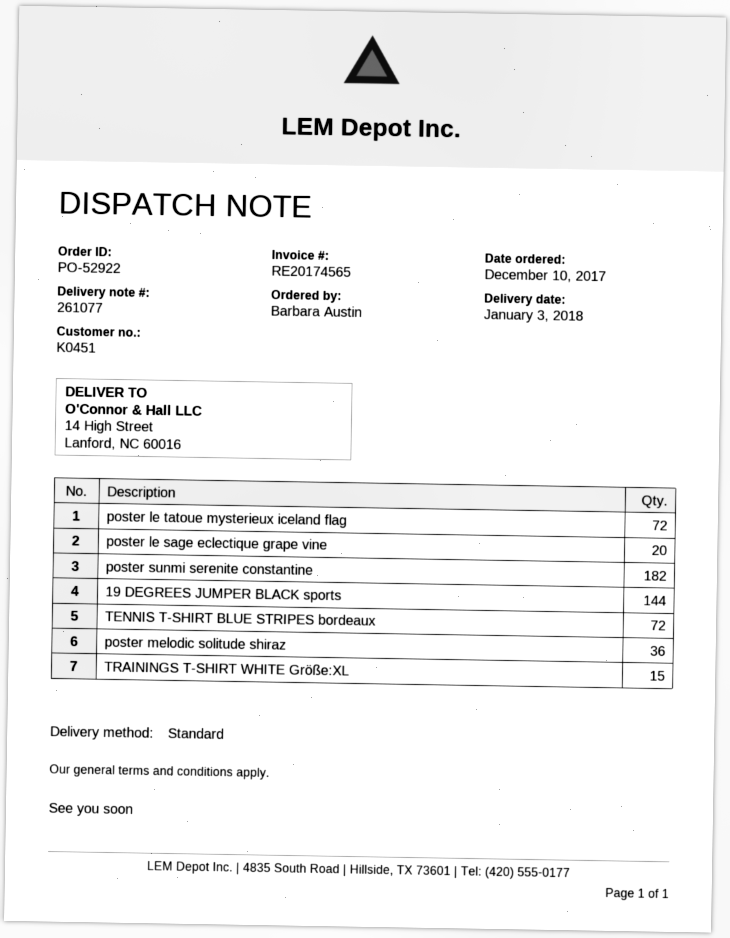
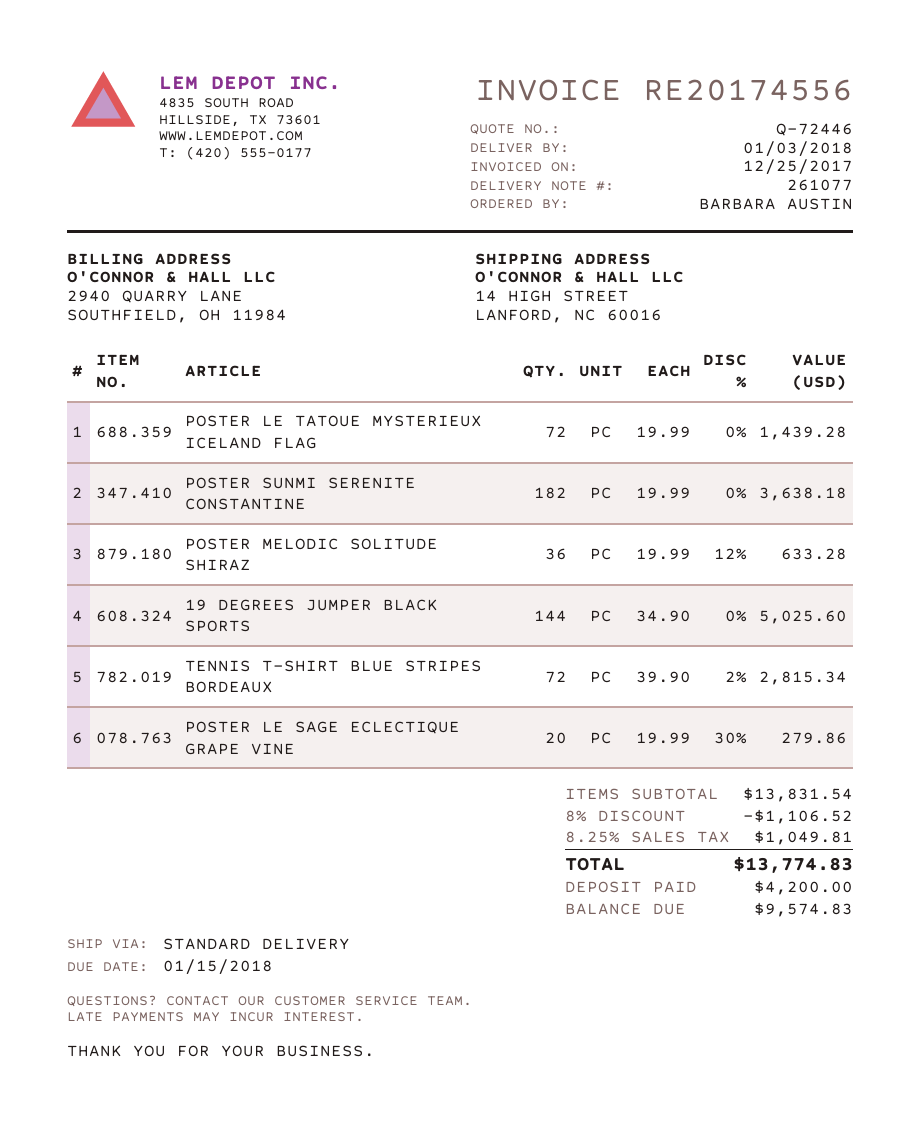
invoice number: RE20174565 -> RE20174556
TRAININGS T-SHIRT WHITE Größe:XL: 15 -> none

